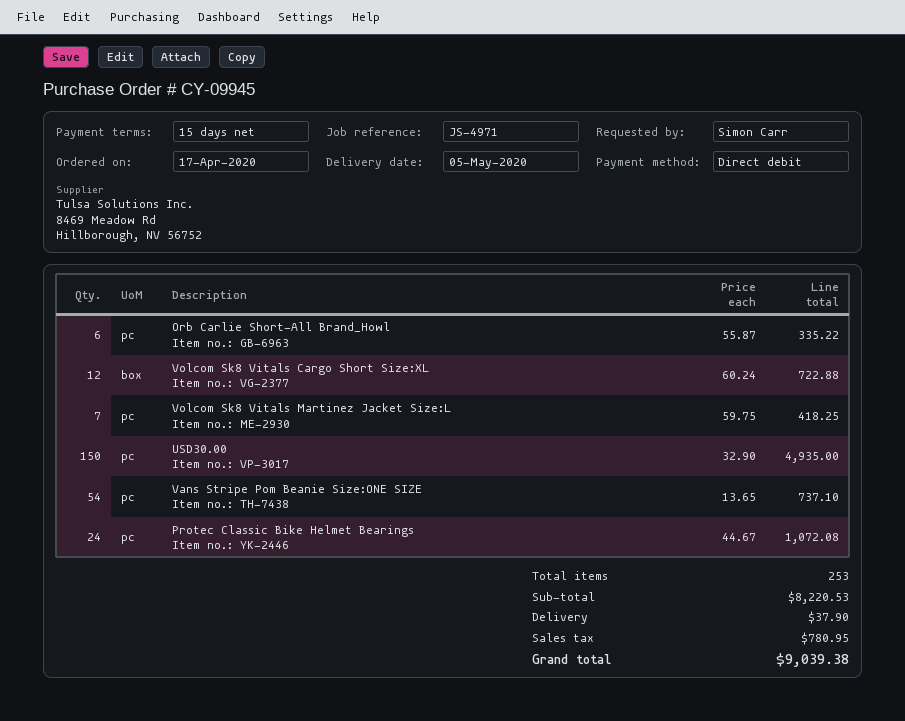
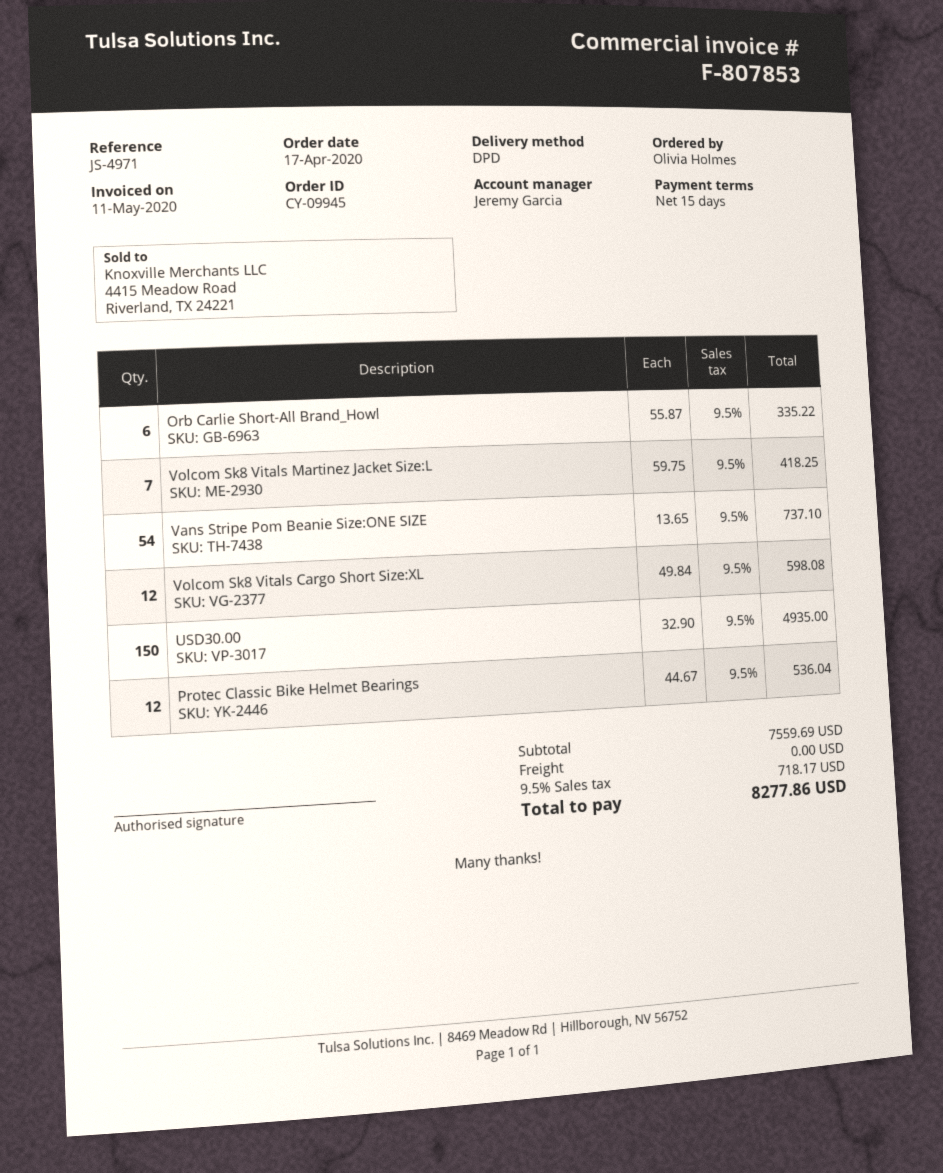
ordered by: Simon Carr -> Olivia Holmes
Volcom Sk8 Vitals Cargo Short Size:XL: 12 x 60.24 = 722.88 -> 12 x 49.84 = 598.08
Protec Classic Bike Helmet Bearings: 24 x 44.67 = 1072.08 -> 12 x 44.67 = 536.04
subtotal: 8220.53 -> 7559.69
shipping: 37.90 -> 0.00
tax: 780.95 -> 718.17
total: 9039.38 -> 8277.86

